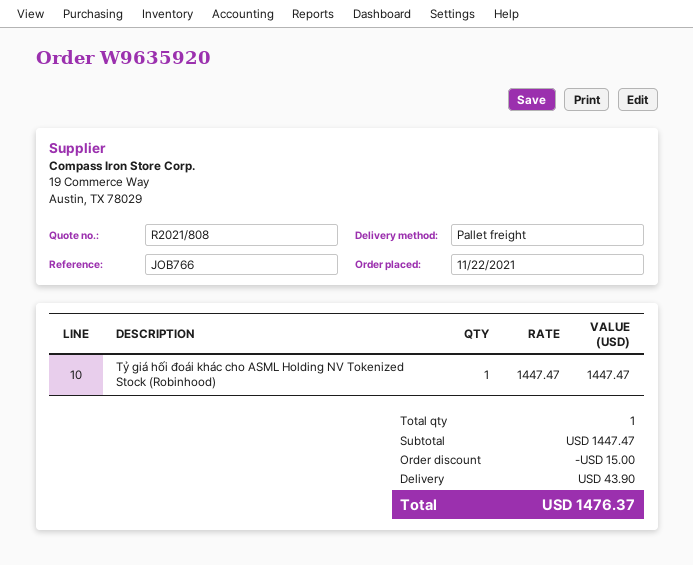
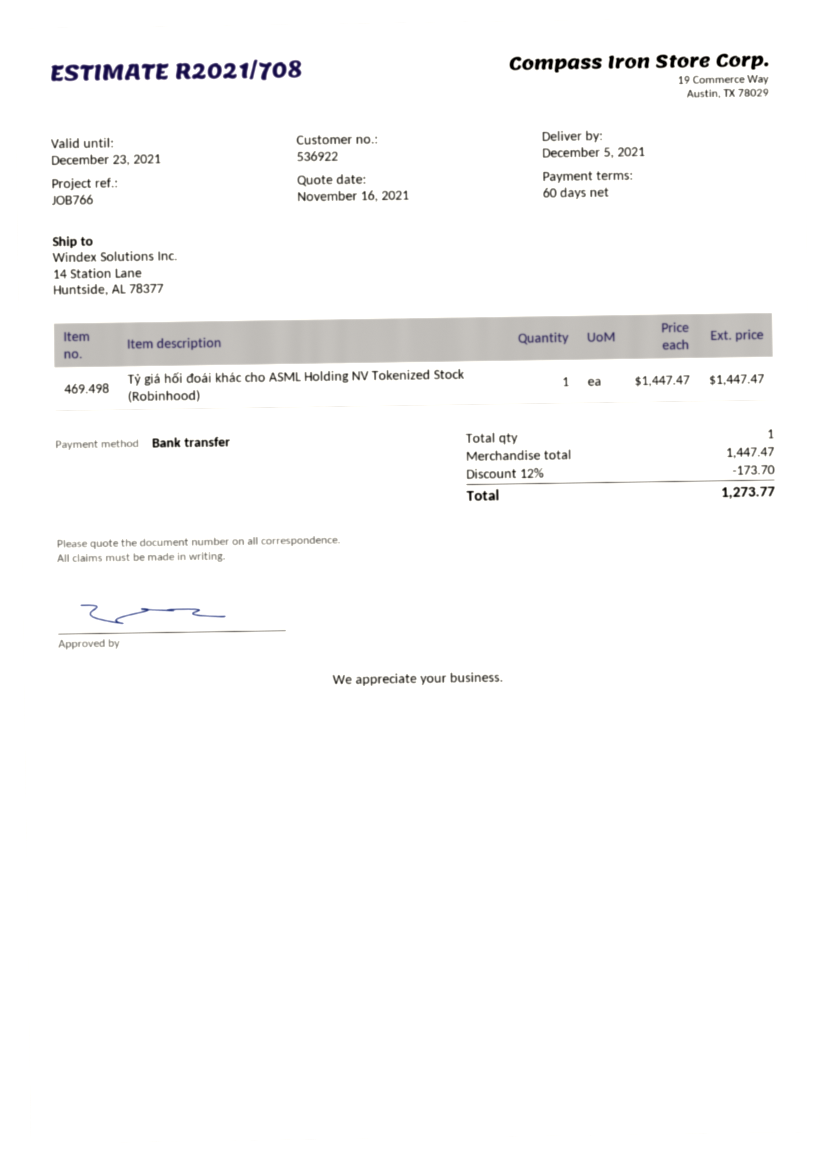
quote number: R2021/808 -> R2021/708
discount: 15.00 -> 173.70
shipping: 43.90 -> none
total: 1476.37 -> 1273.77

